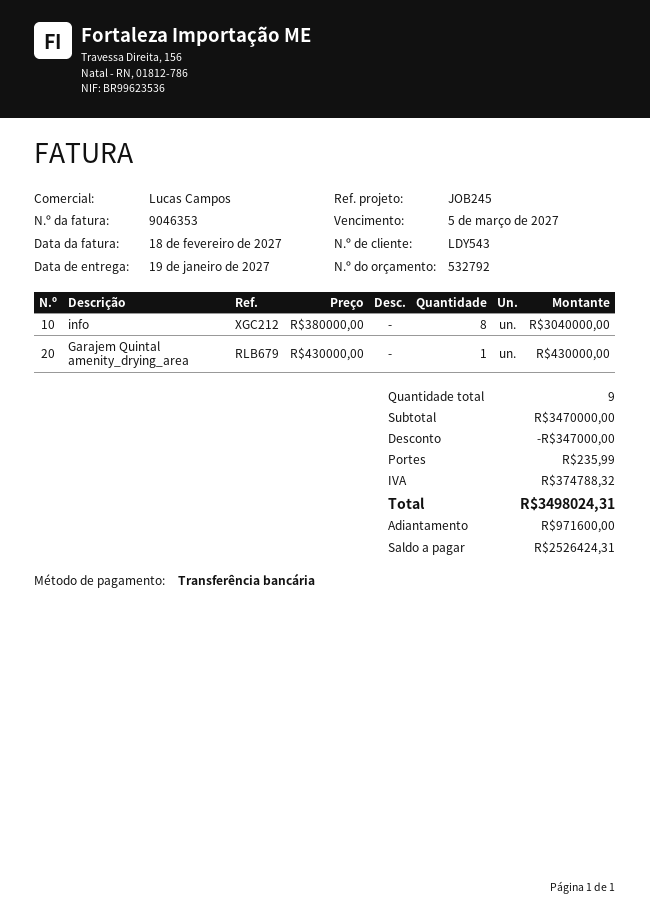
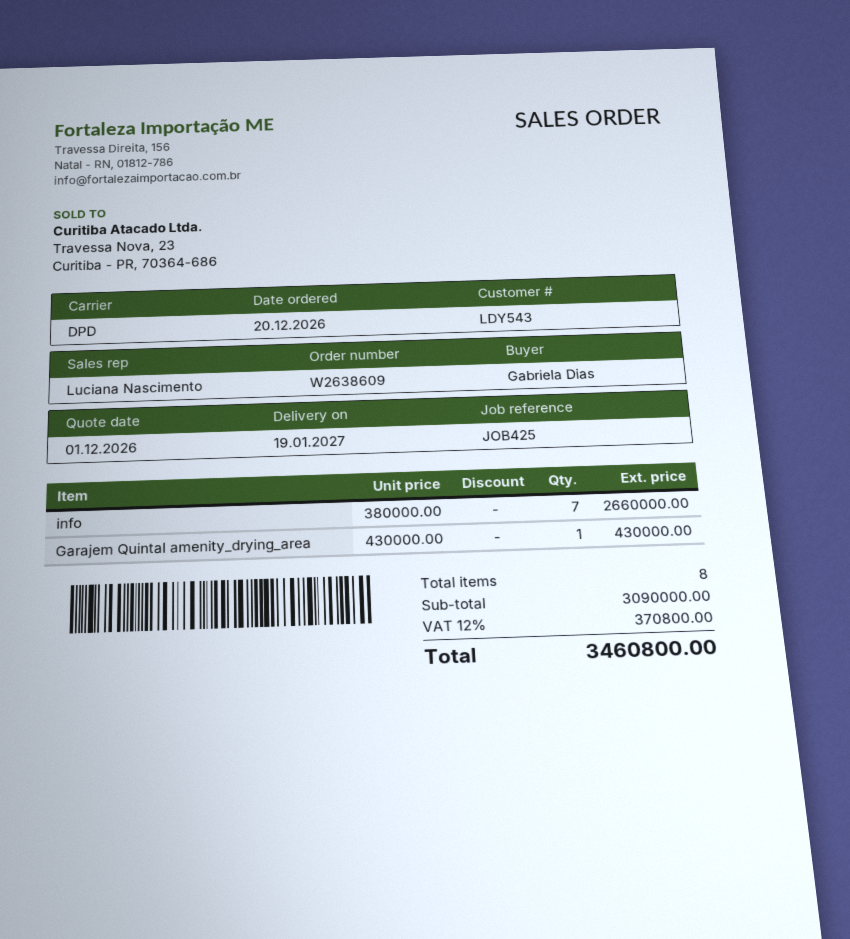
reference: JOB245 -> JOB425
sales rep: Lucas Campos -> Luciana Nascimento
info: 8 x 380000.00 = 3040000.00 -> 7 x 380000.00 = 2660000.00
total quantity: 9 -> 8
subtotal: 3470000.00 -> 3090000.00
discount: 347000.00 -> none
shipping: 235.99 -> none
tax: 374788.32 -> 370800.00
total: 3498024.31 -> 3460800.00

